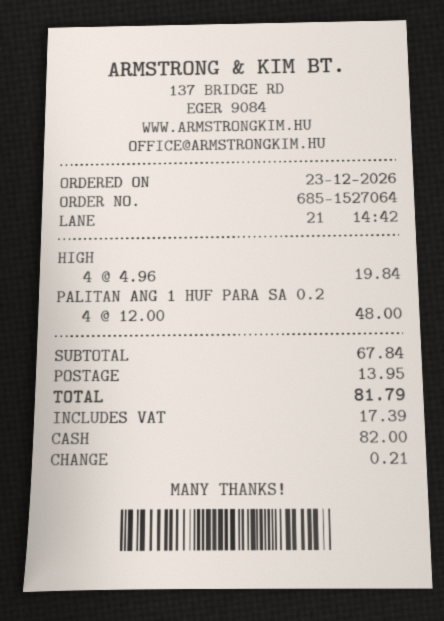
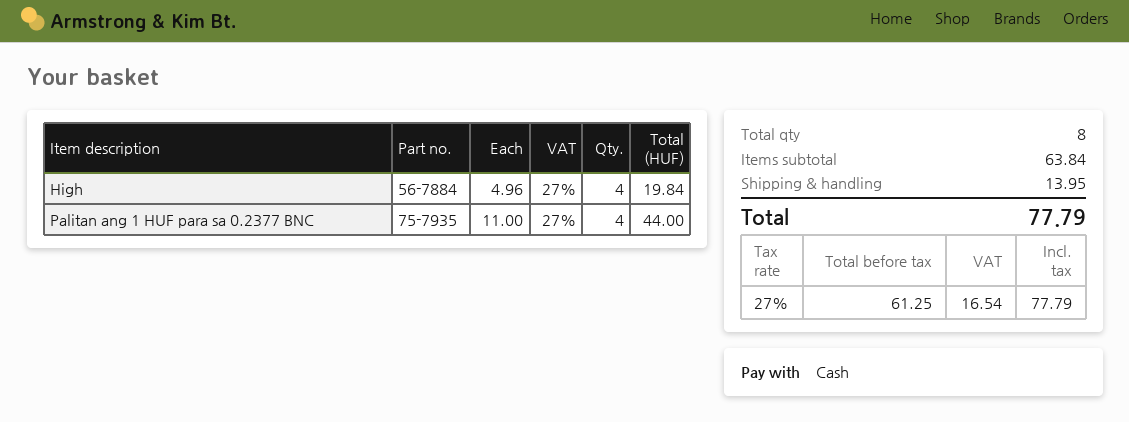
PALITAN ANG 1 HUF PARA SA 0.2: 4 x 12.00 = 48.00 -> 4 x 11.00 = 44.00
subtotal: 67.84 -> 63.84
tax: 17.39 -> 16.54
total: 81.79 -> 77.79

